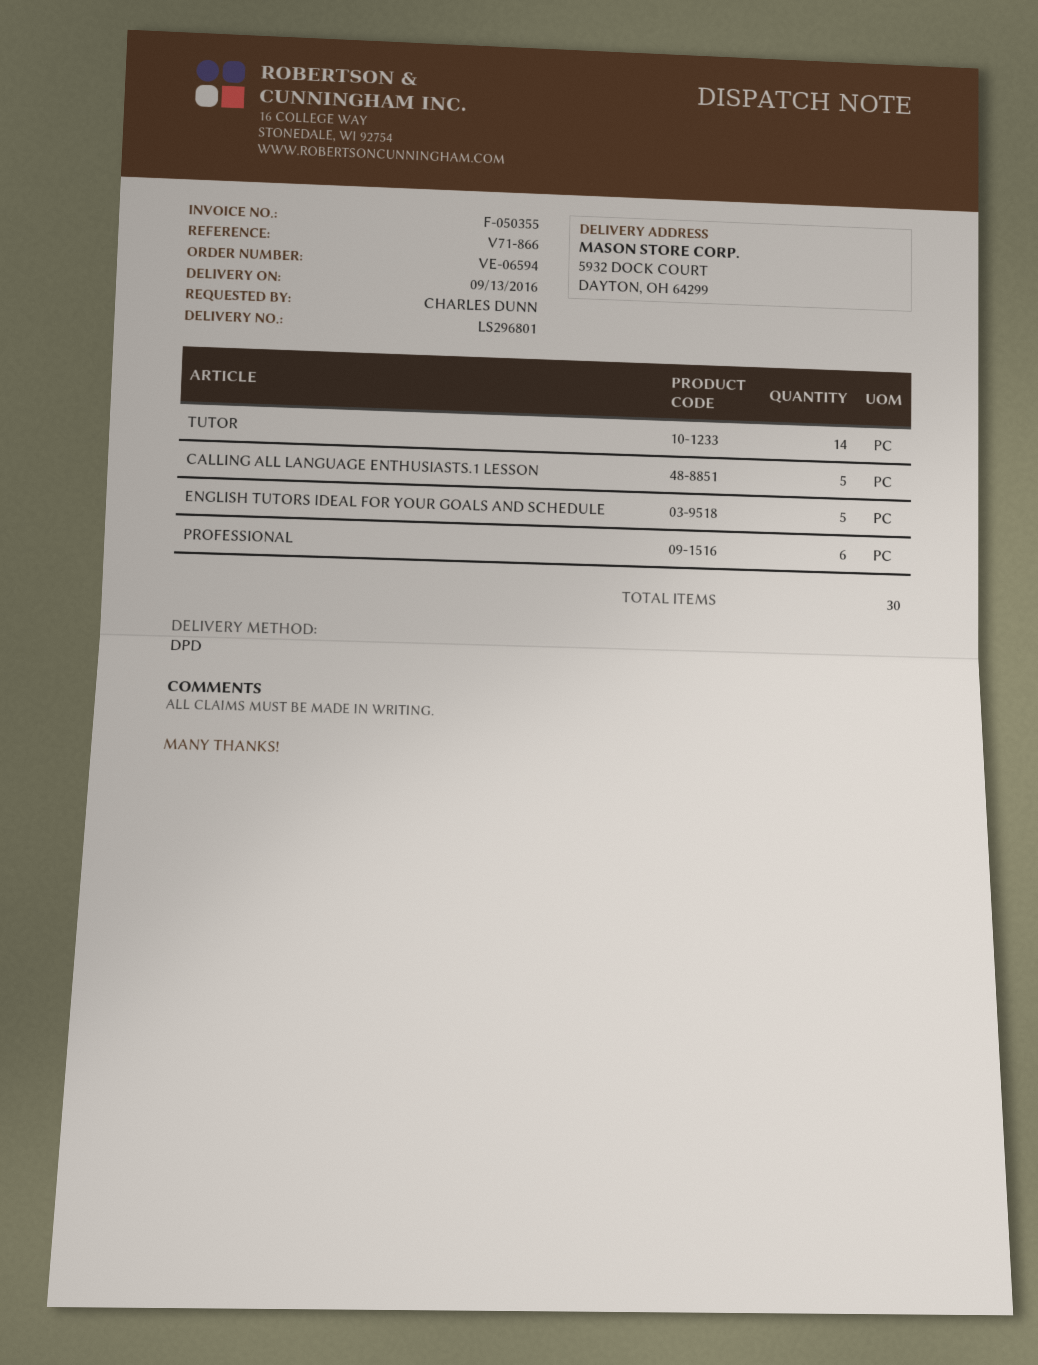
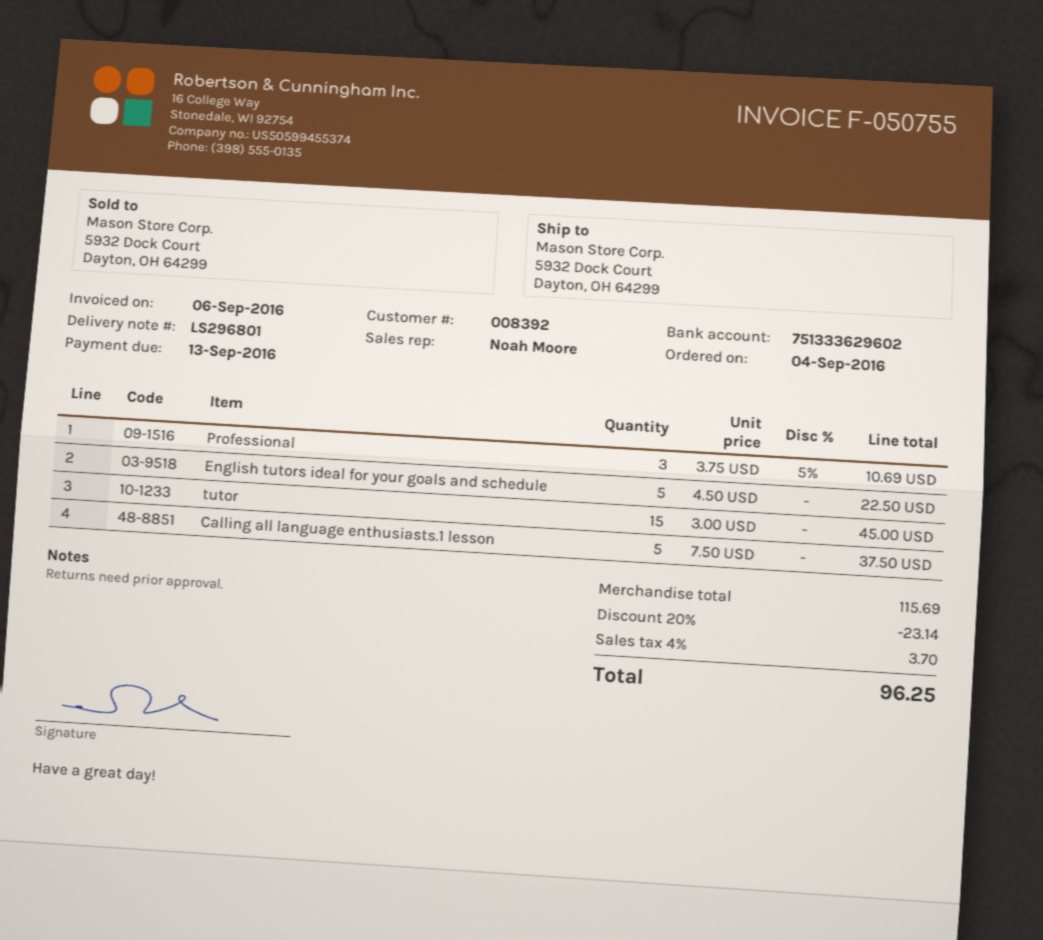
invoice number: F-050355 -> F-050755
TUTOR: 14 -> 15
PROFESSIONAL: 6 -> 3

